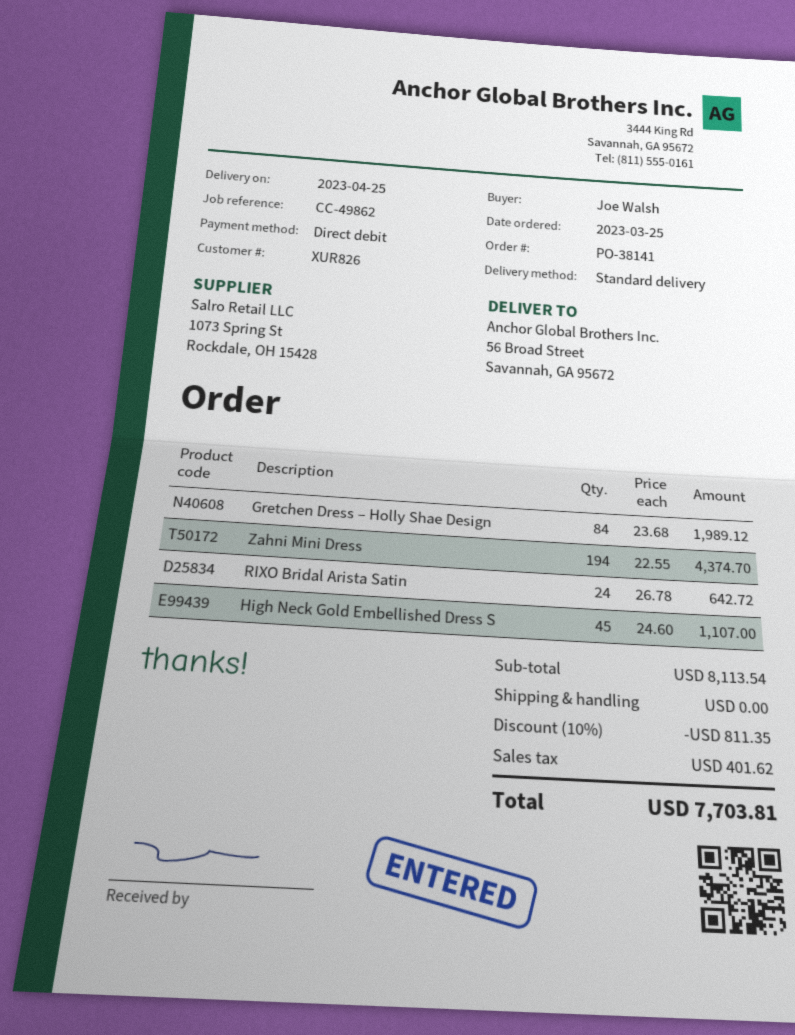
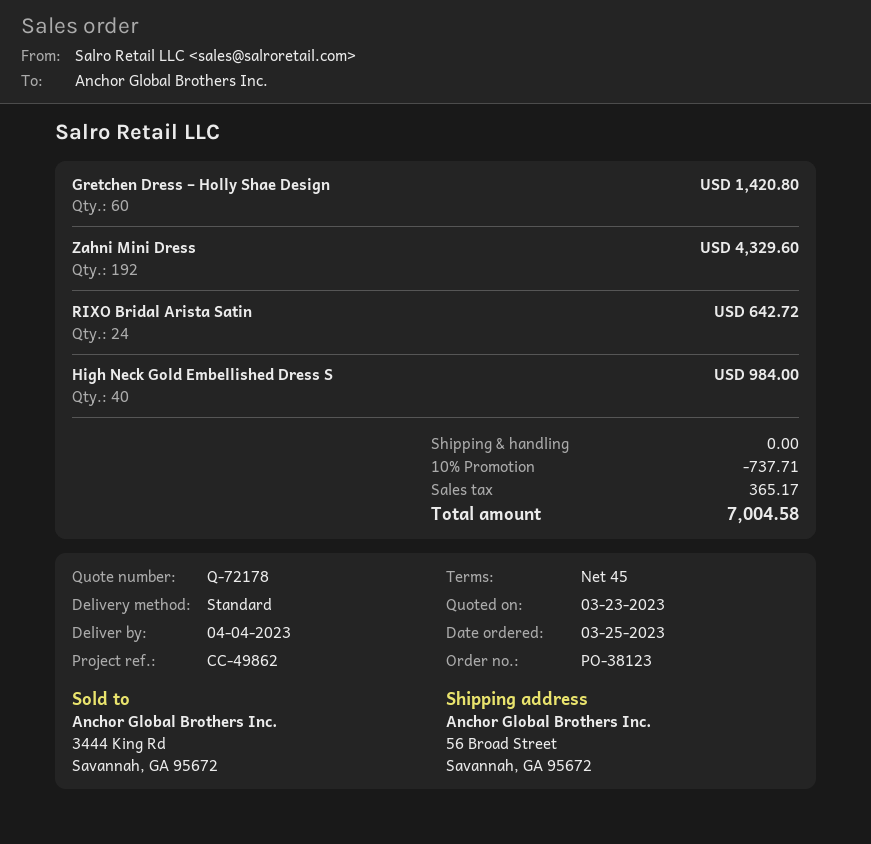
order number: PO-38141 -> PO-38123
delivery date: 2023-04-25 -> 2023-04-04
Gretchen Dress – Holly Shae Design: 84 for 1989.12 -> 60 for 1420.80
Zahni Mini Dress: 194 for 4374.70 -> 192 for 4329.60
High Neck Gold Embellished Dress S: 45 for 1107.00 -> 40 for 984.00
discount: 10% = 811.35 -> 10% = 737.71
tax: 401.62 -> 365.17
total: 7703.81 -> 7004.58

